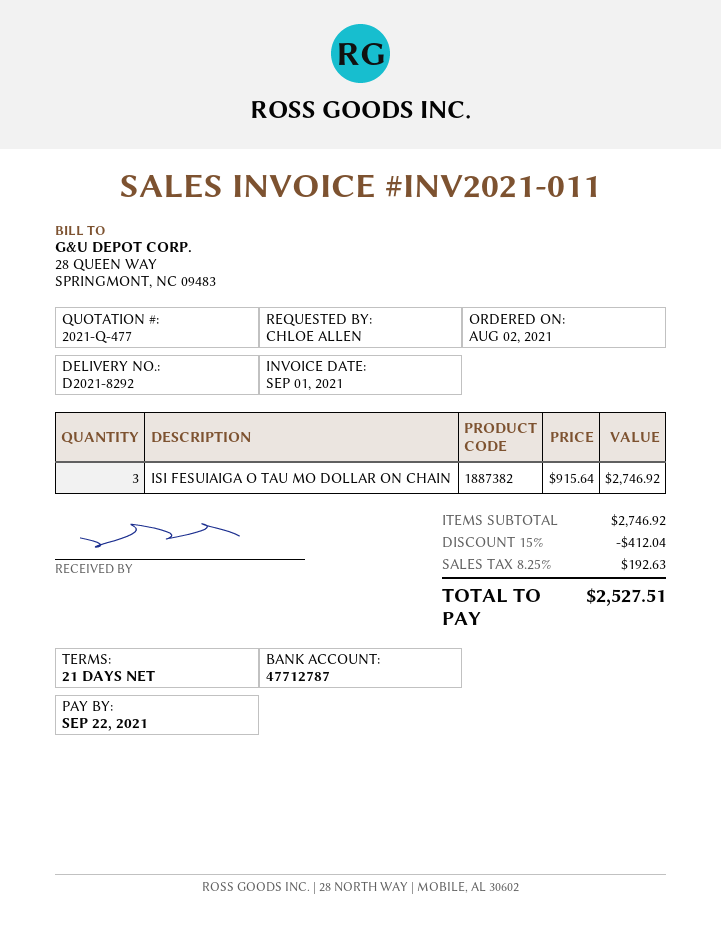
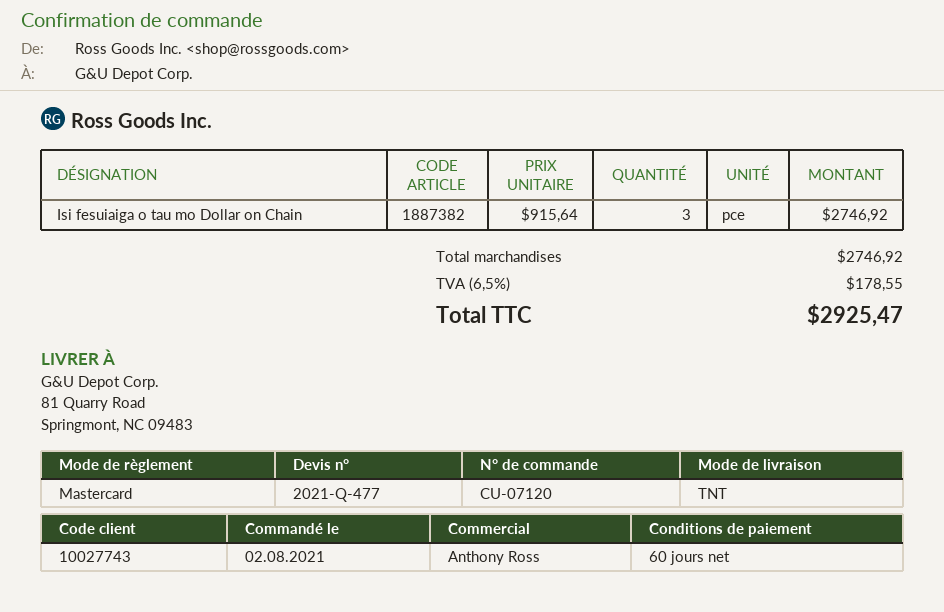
payment terms: 21 days -> 60 days
discount: 15% = 412.04 -> none
tax: 8.25% = 192.63 -> 6.5% = 178.55
total: 2527.51 -> 2925.47

